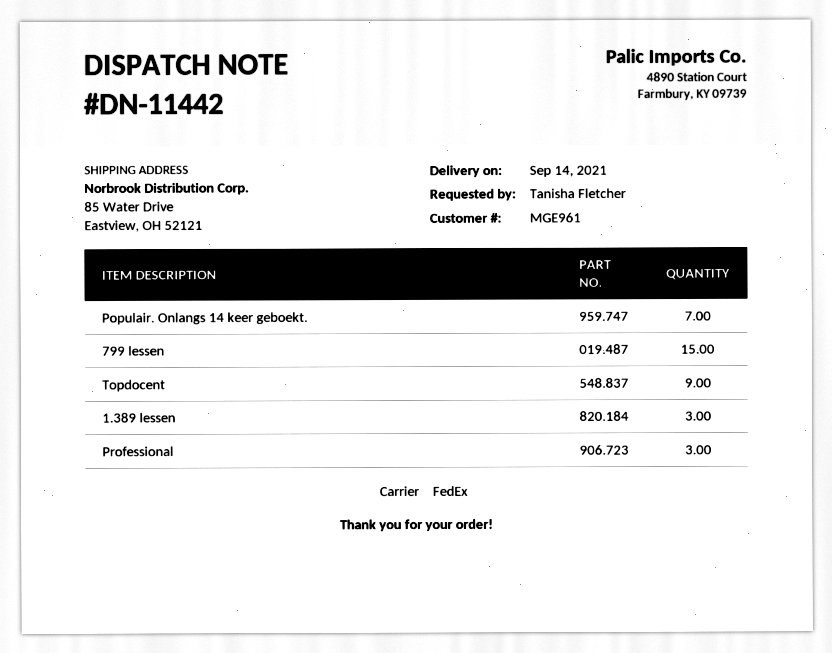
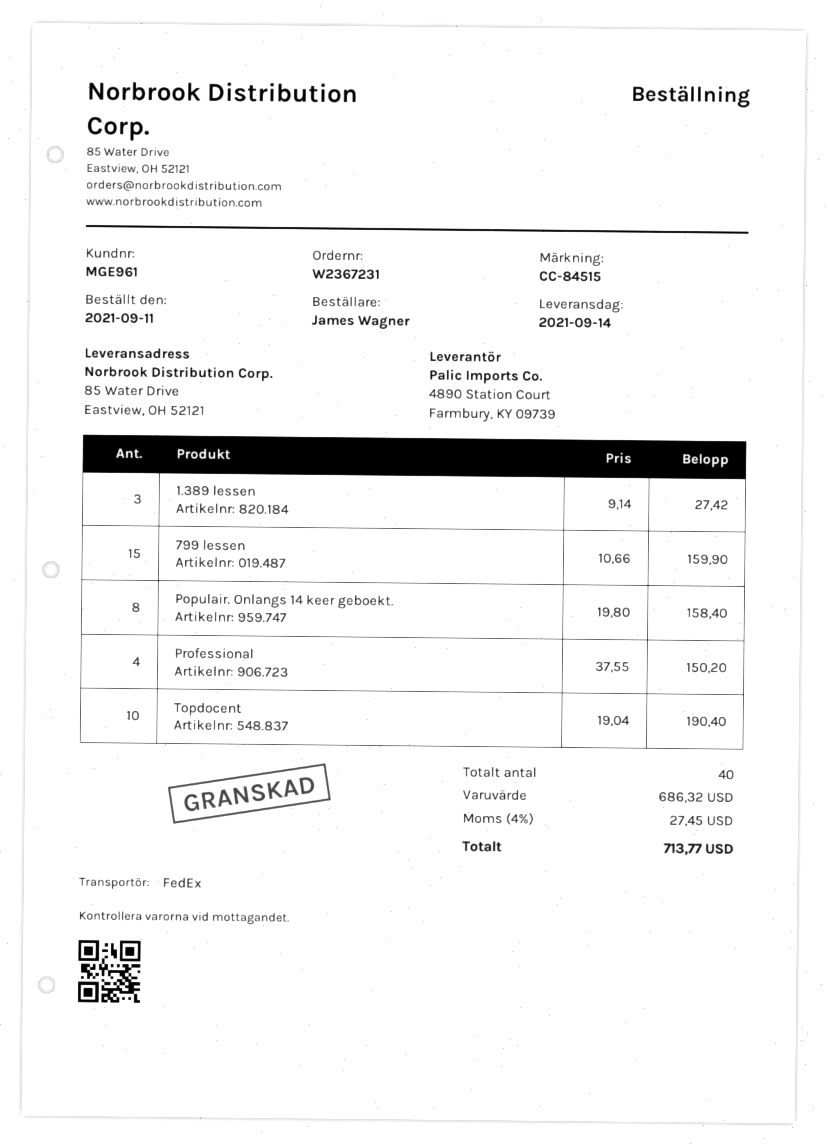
ordered by: Tanisha Fletcher -> James Wagner
Populair. Onlangs 14 keer geboekt.: 7 -> 8
Topdocent: 9 -> 10
Professional: 3 -> 4

